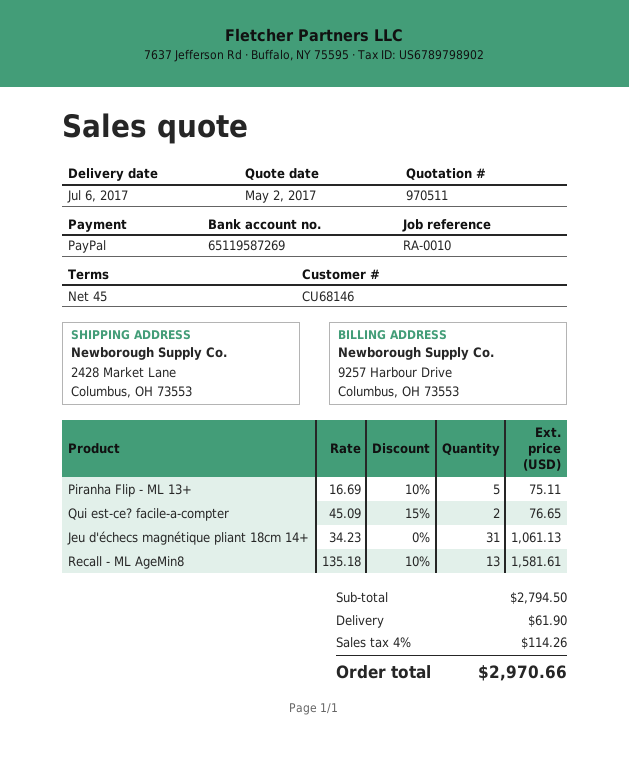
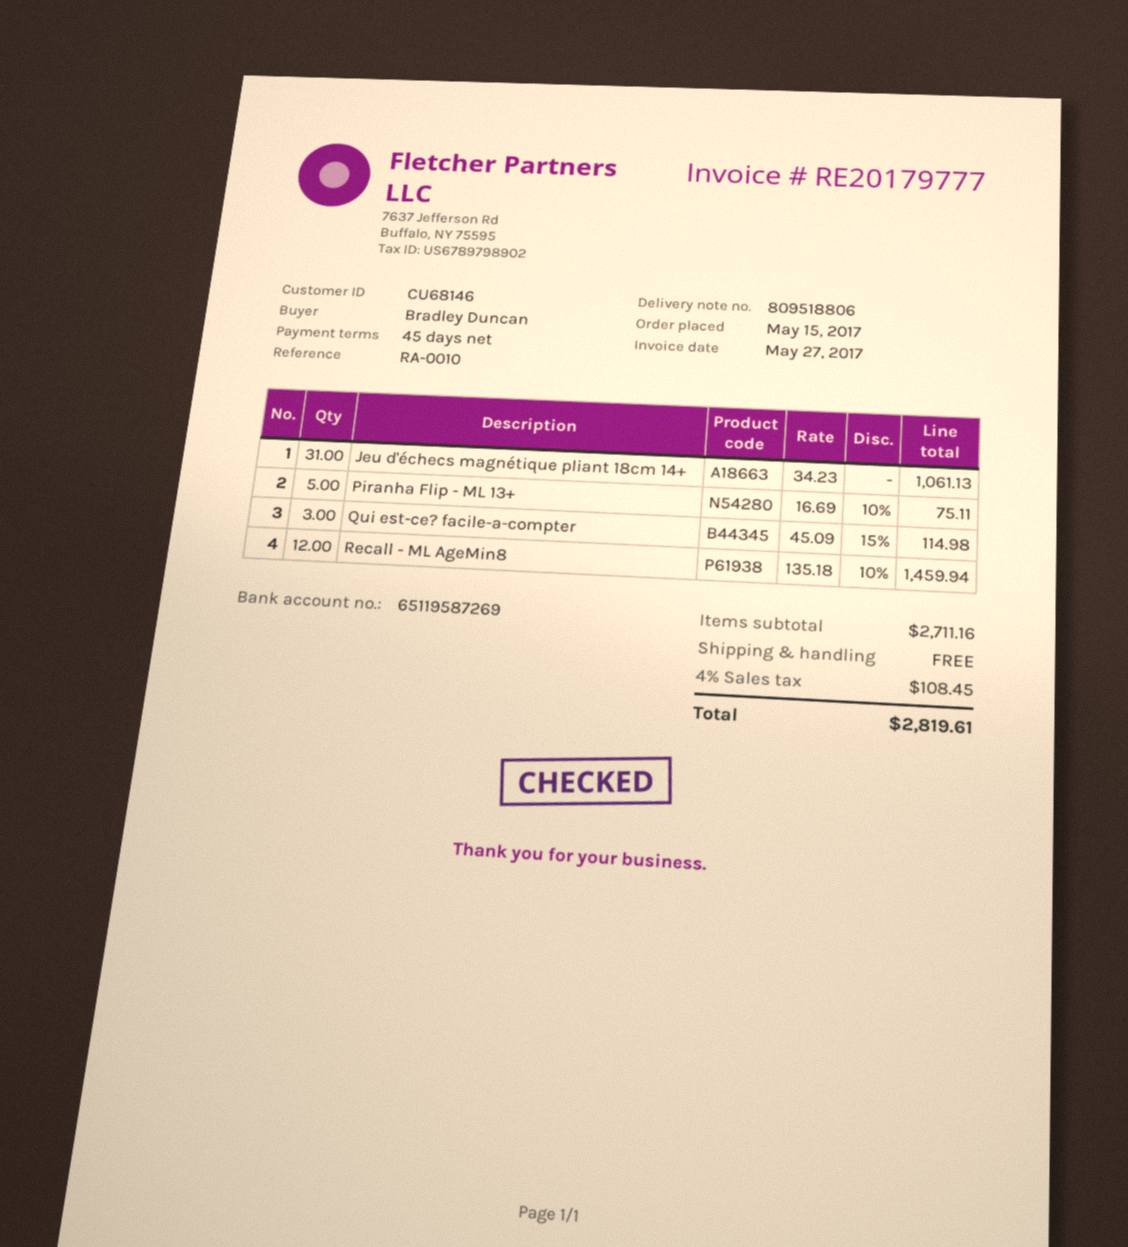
Qui est-ce? facile-a-compter: 2 x 45.09 - 15% = 76.65 -> 3 x 45.09 - 15% = 114.98
Recall - ML AgeMin8: 13 x 135.18 - 10% = 1581.61 -> 12 x 135.18 - 10% = 1459.94
subtotal: 2794.50 -> 2711.16
shipping: 61.90 -> 0.00
tax: 4% = 114.26 -> 4% = 108.45
total: 2970.66 -> 2819.61

